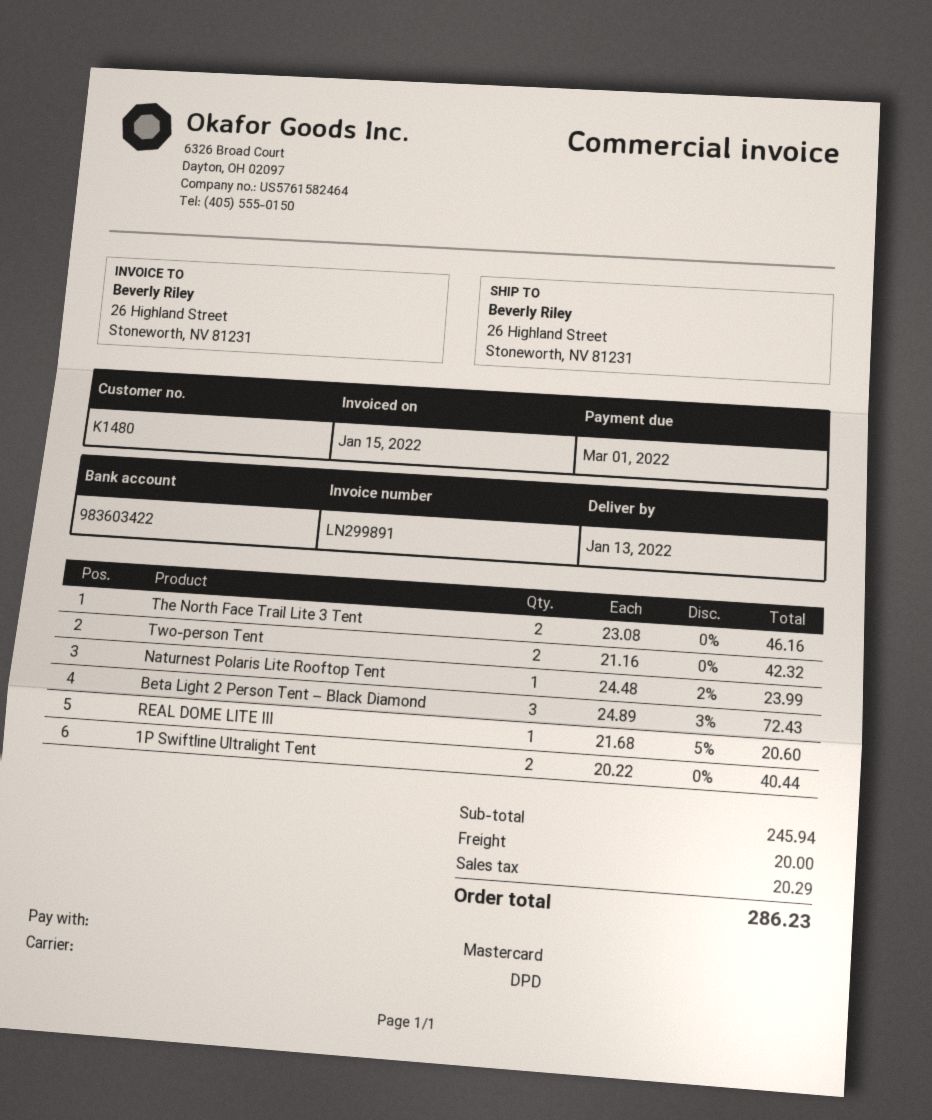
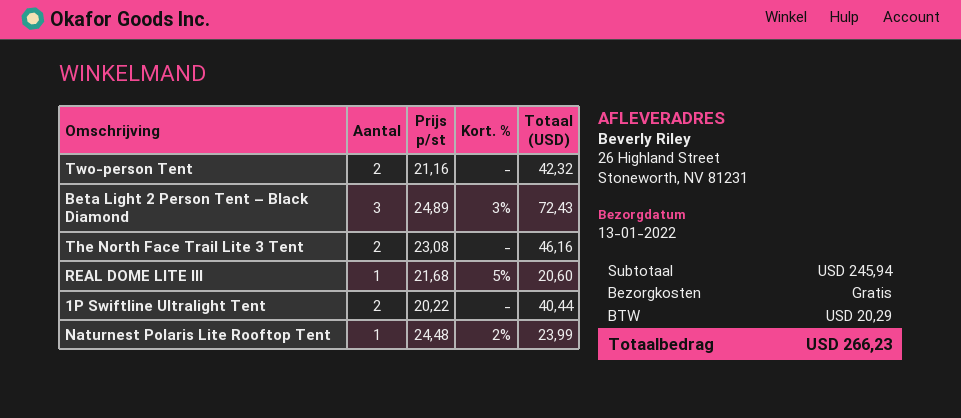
shipping: 20.00 -> 0.00
total: 286.23 -> 266.23

